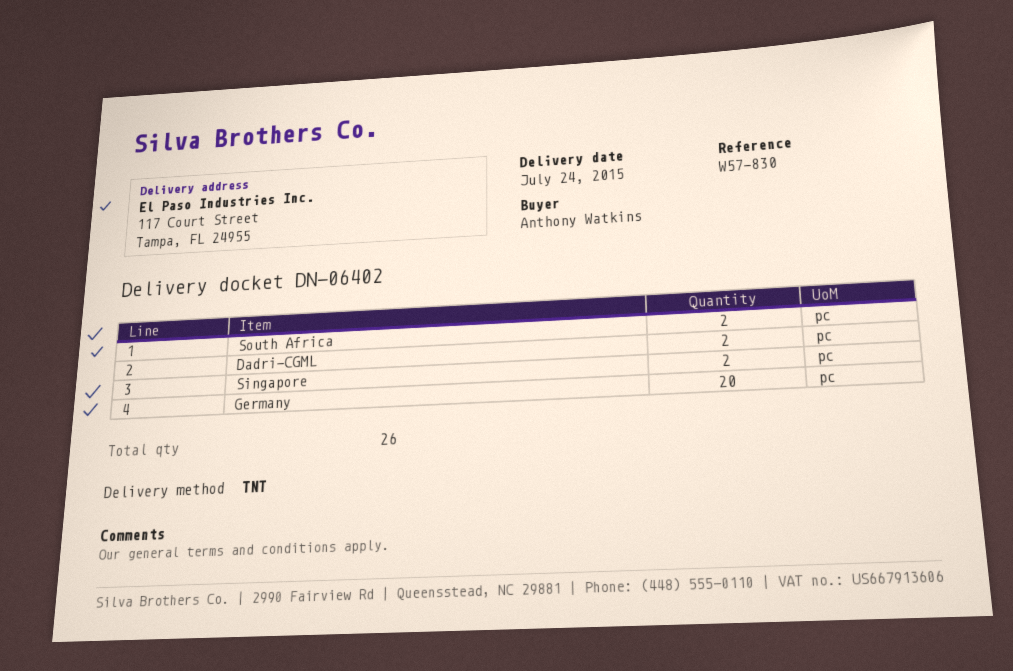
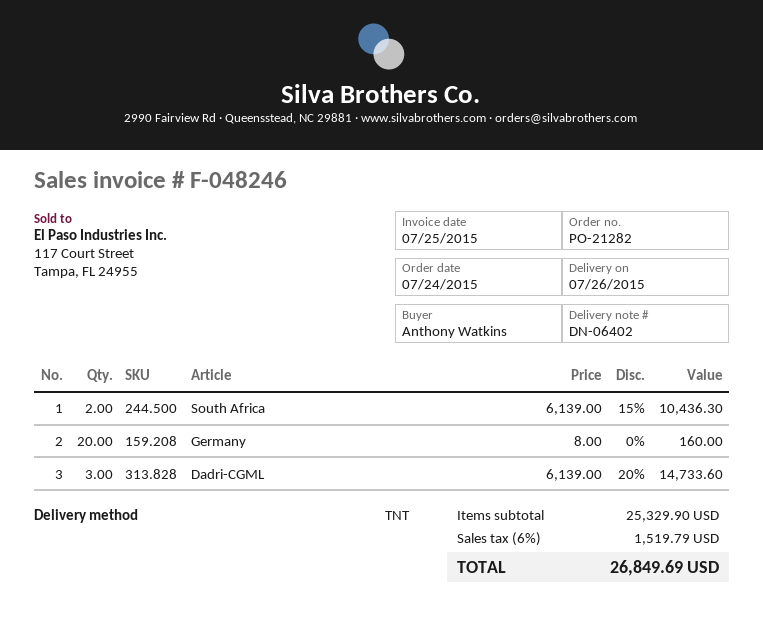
delivery date: 2015-07-24 -> 2015-07-26
Dadri-CGML: 2 -> 3
Singapore: 2 -> none

